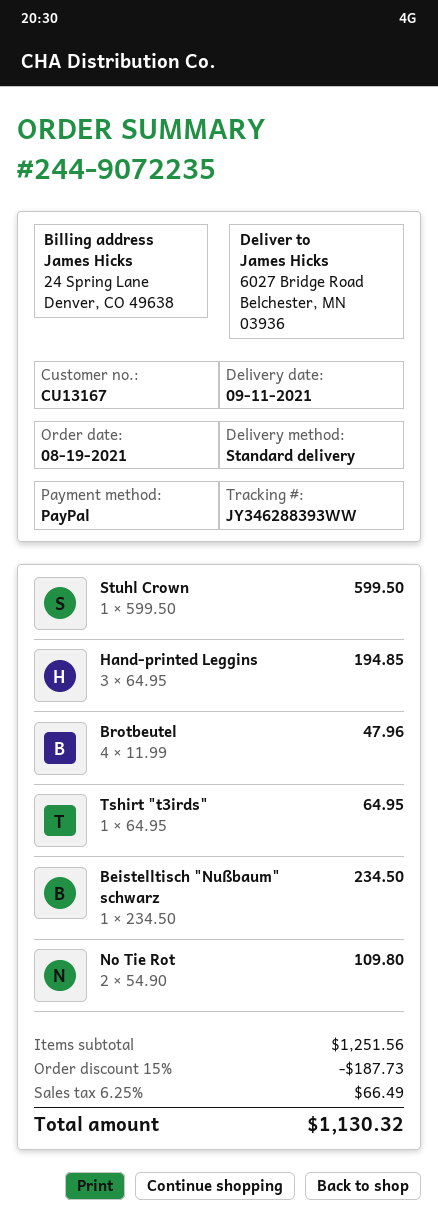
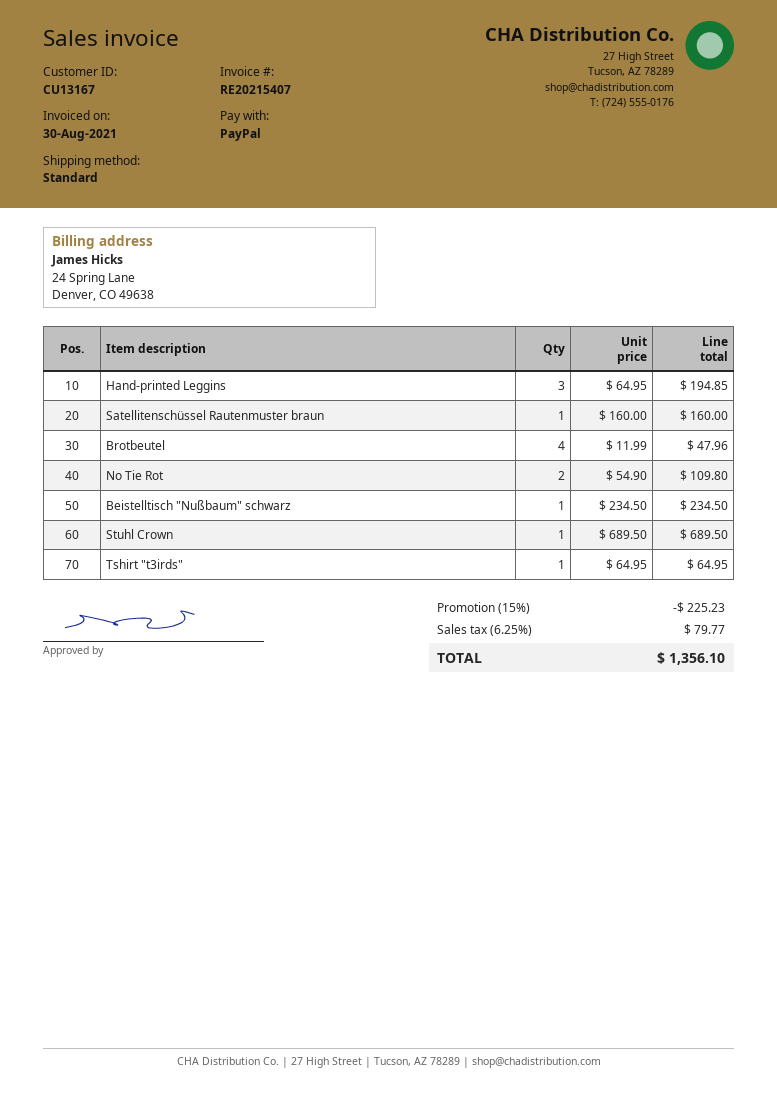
Stuhl Crown: 1 x 599.50 = 599.50 -> 1 x 689.50 = 689.50
Satellitenschüssel Rautenmuster braun: none -> 1 x 160.00 = 160.00
discount: 15% = 187.73 -> 15% = 225.23
tax: 6.25% = 66.49 -> 6.25% = 79.77
total: 1130.32 -> 1356.10

